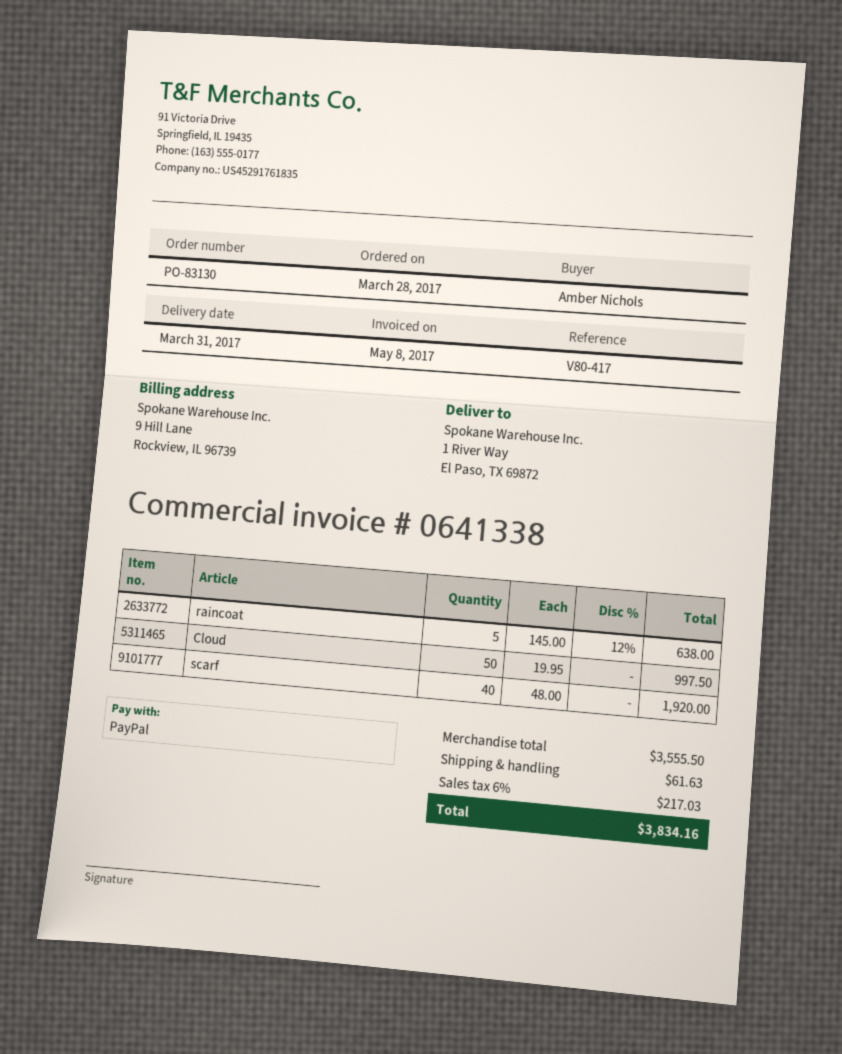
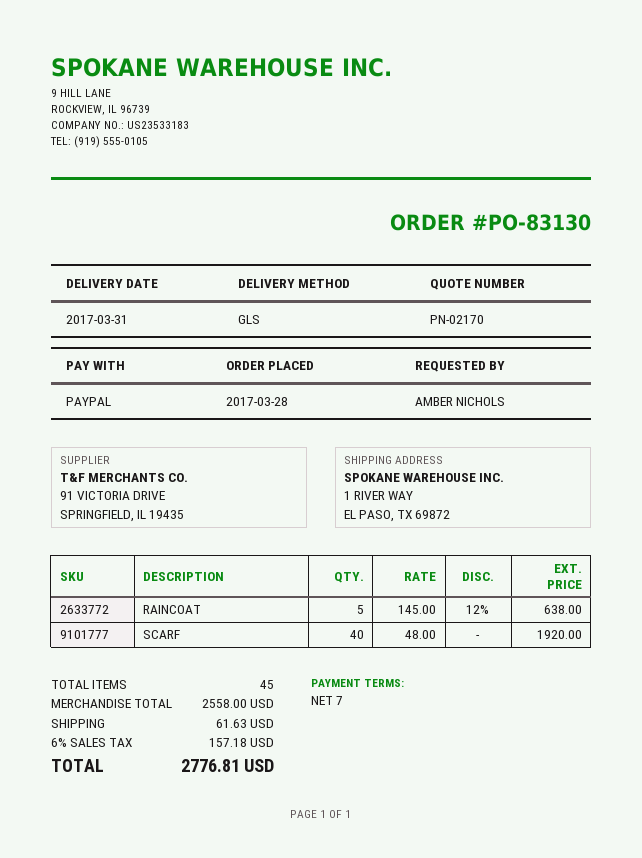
Cloud: 50 x 19.95 = 997.50 -> none
subtotal: 3555.50 -> 2558.00
tax: 6% = 217.03 -> 6% = 157.18
total: 3834.16 -> 2776.81

